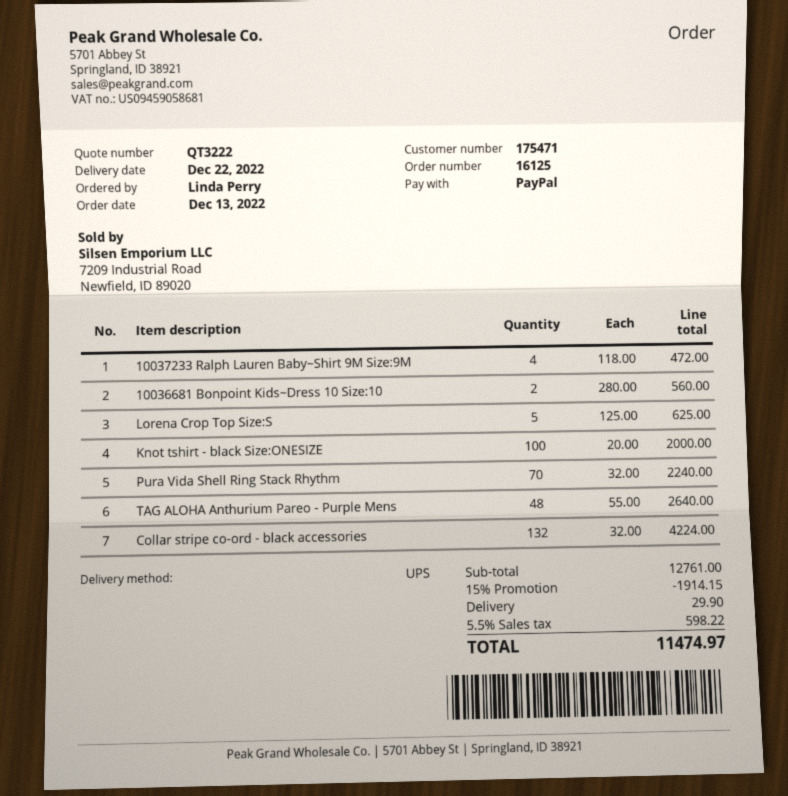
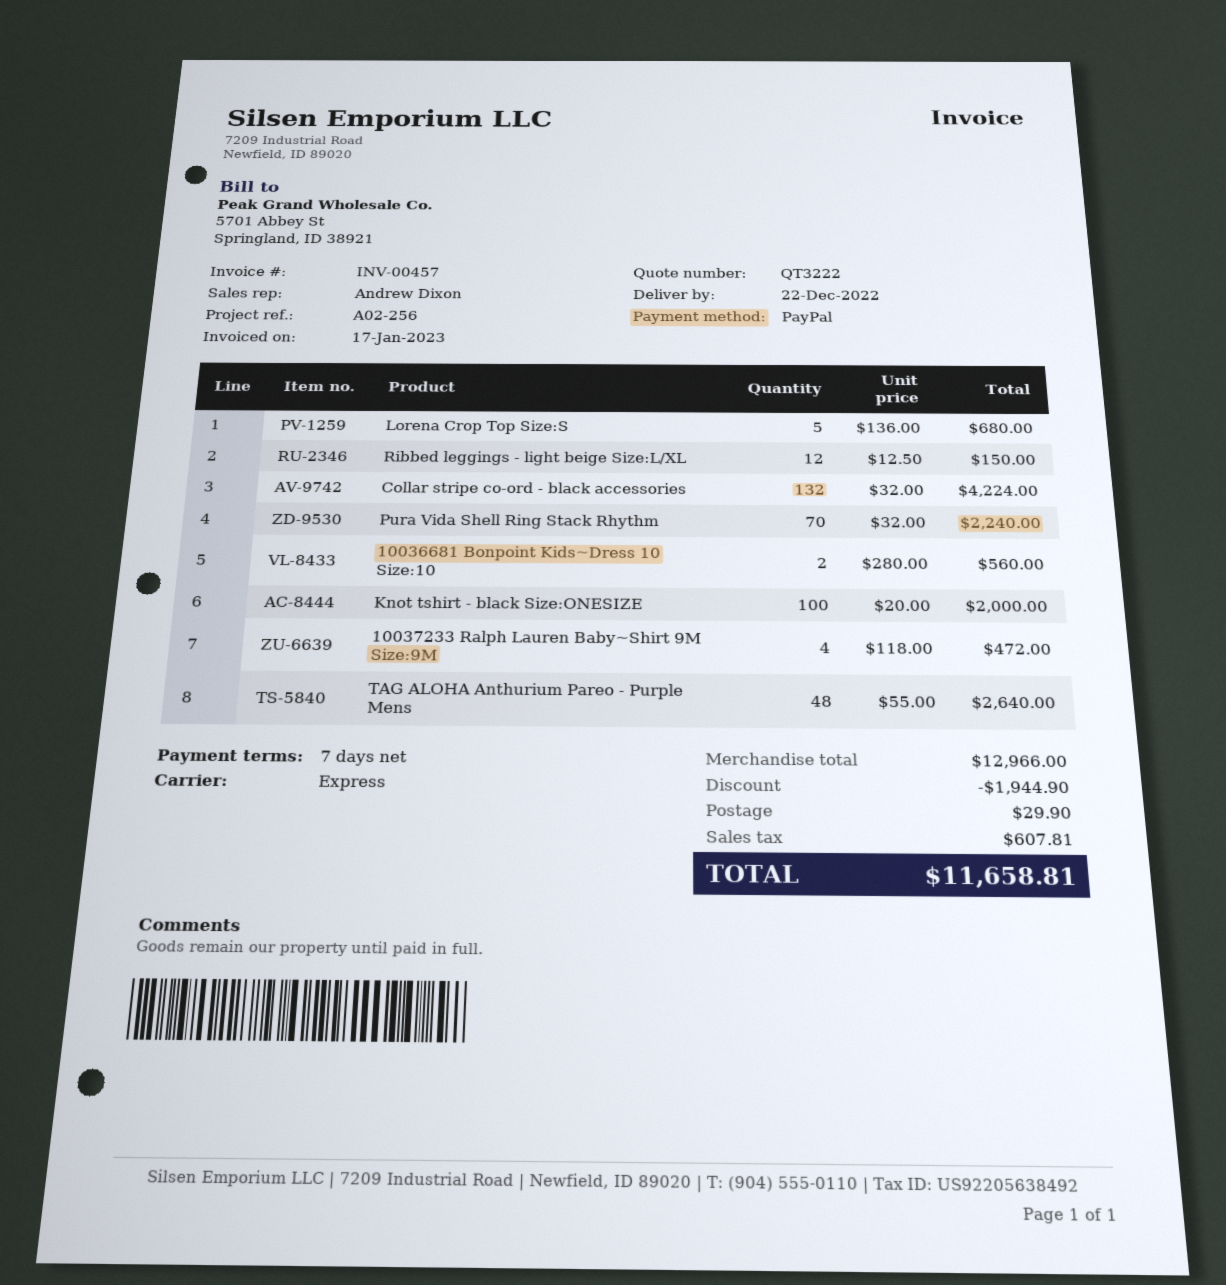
shipping method: UPS -> express
Lorena Crop Top Size:S: 5 x 125.00 = 625.00 -> 5 x 136.00 = 680.00
Ribbed leggings - light beige Size:L/XL: none -> 12 x 12.50 = 150.00
subtotal: 12761.00 -> 12966.00
discount: 1914.15 -> 1944.90
tax: 598.22 -> 607.81
total: 11474.97 -> 11658.81

